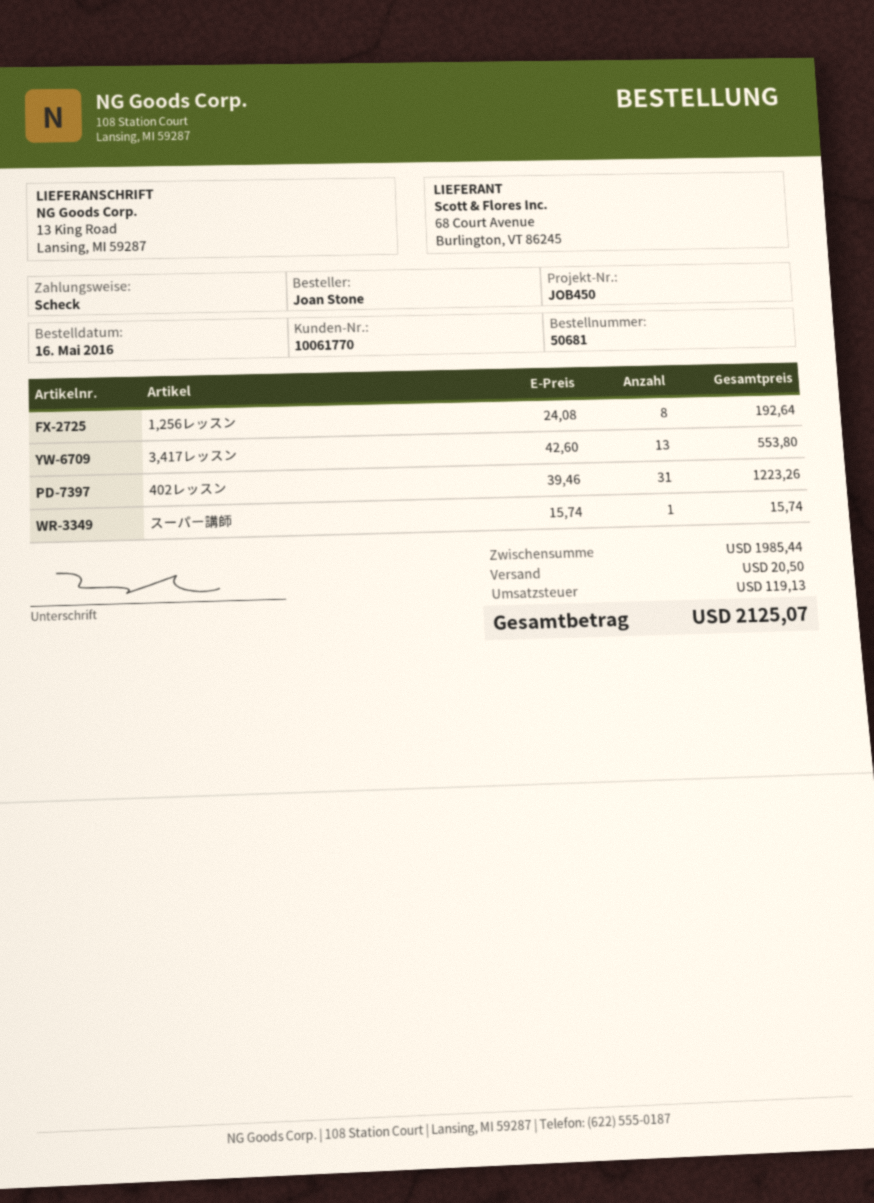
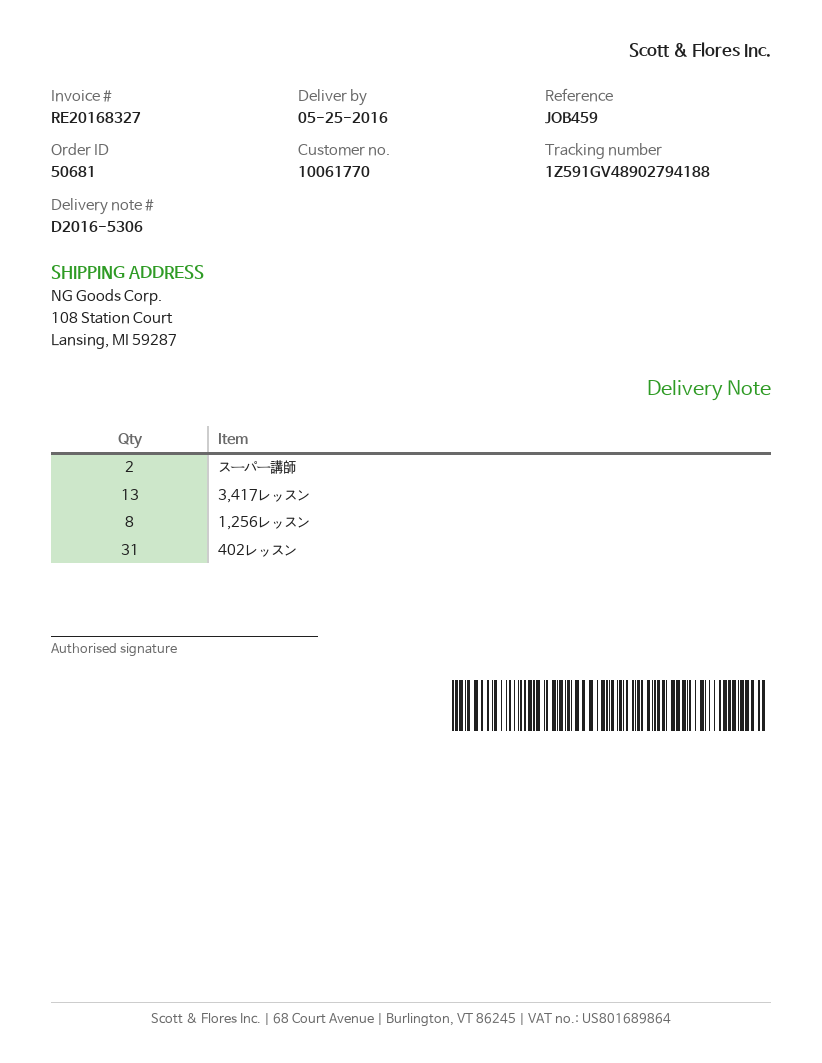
reference: JOB450 -> JOB459
ship to: 13 King Road, Lansing, MI 59287 -> 108 Station Court, Lansing, MI 59287
スーパー講師: 1 -> 2

